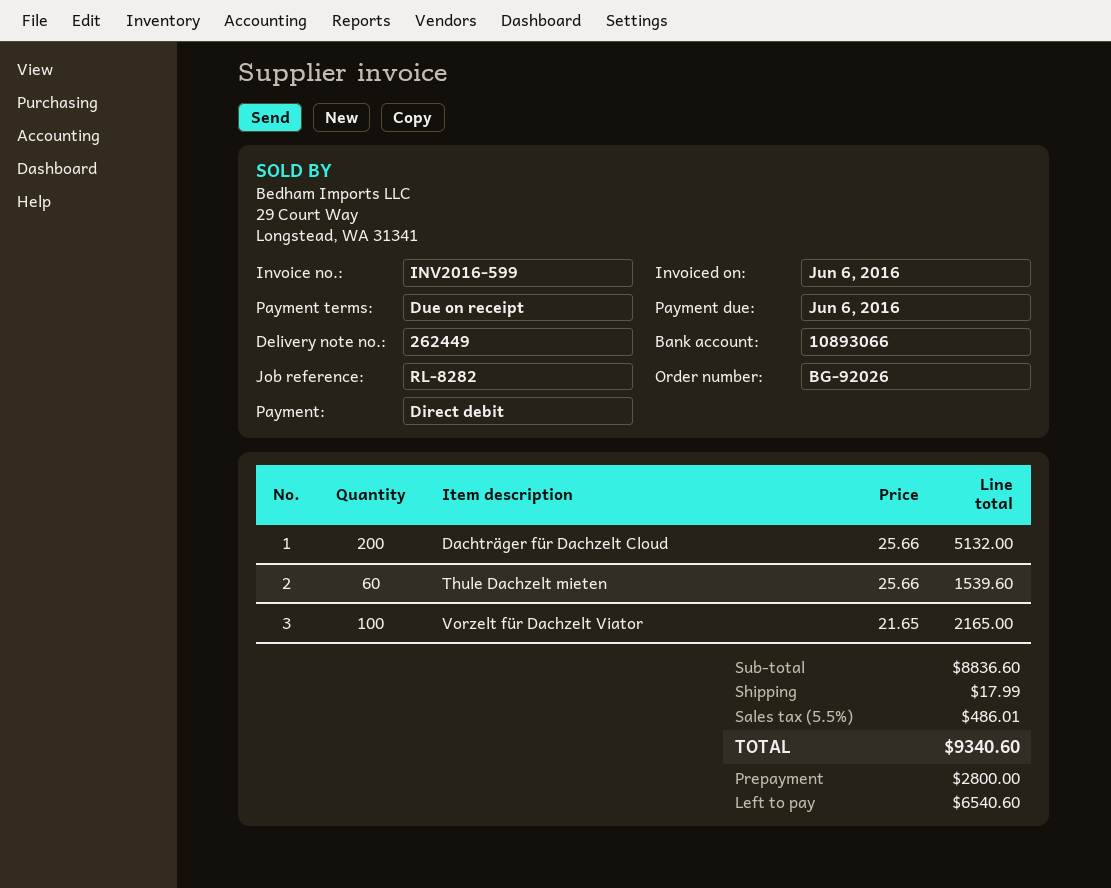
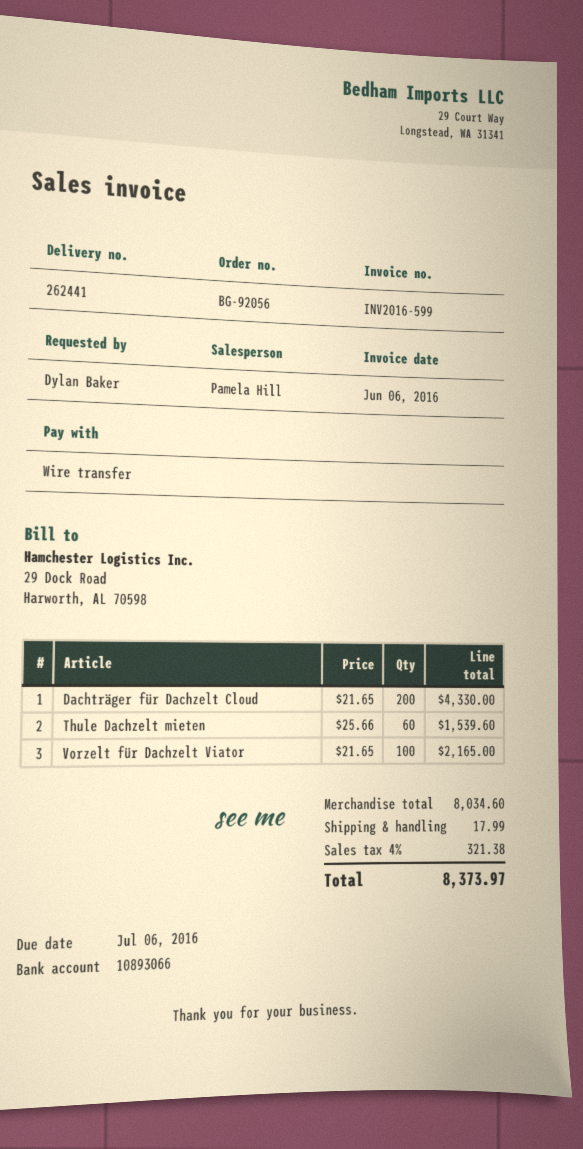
order number: BG-92026 -> BG-92056
delivery note number: 262449 -> 262441
due date: 2016-06-06 -> 2016-07-06
payment method: direct debit -> bank transfer
Dachträger für Dachzelt Cloud: 200 x 25.66 = 5132.00 -> 200 x 21.65 = 4330.00
subtotal: 8836.60 -> 8034.60
tax: 5.5% = 486.01 -> 4% = 321.38
total: 9340.60 -> 8373.97

